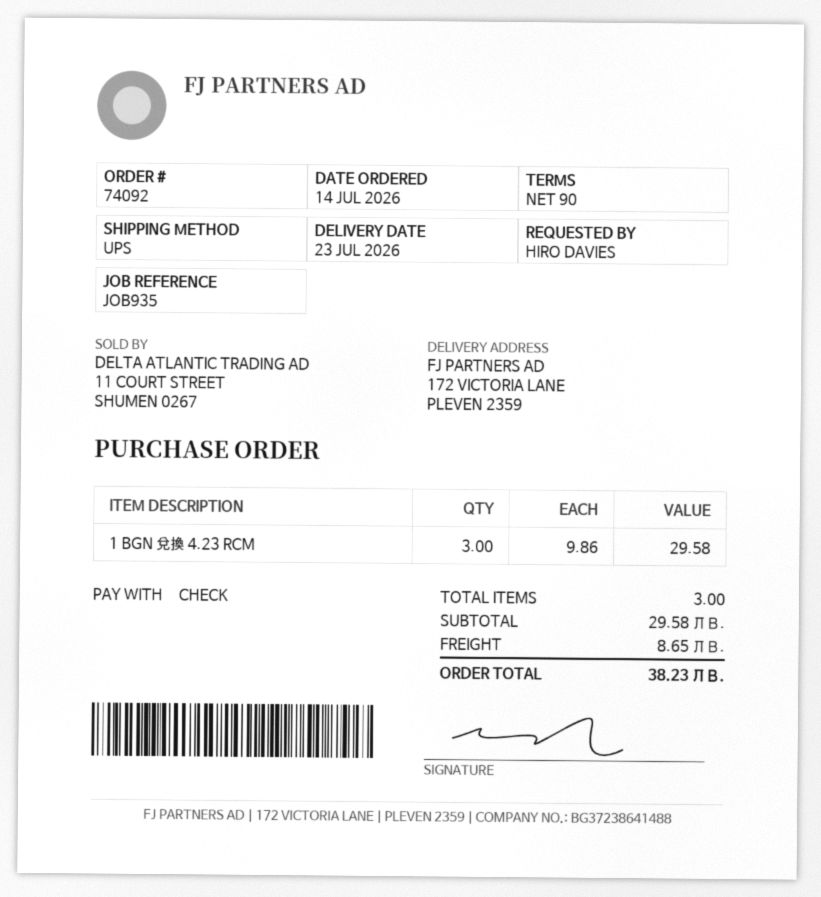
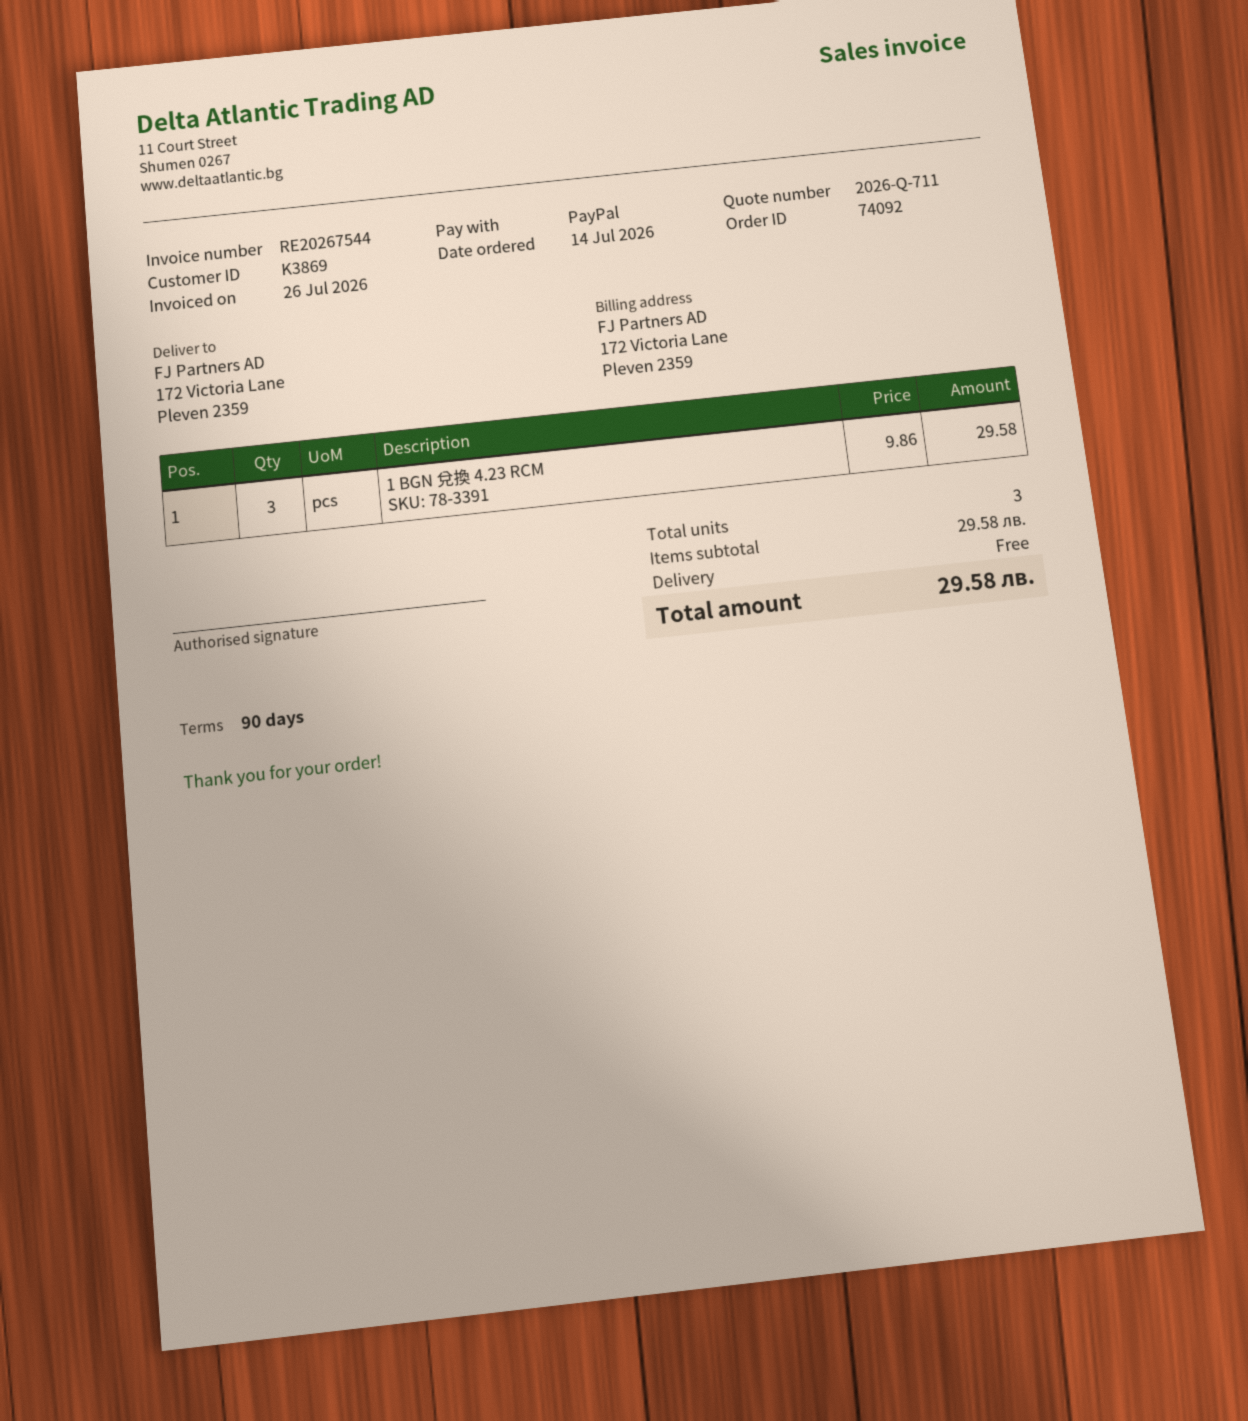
payment method: cheque -> PayPal
shipping: 8.65 -> 0.00
total: 38.23 -> 29.58

